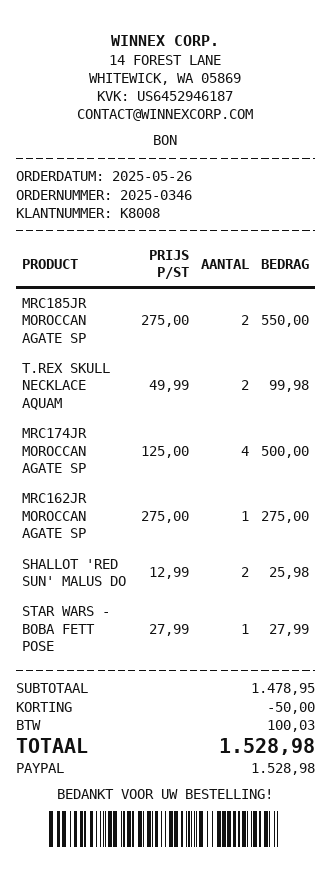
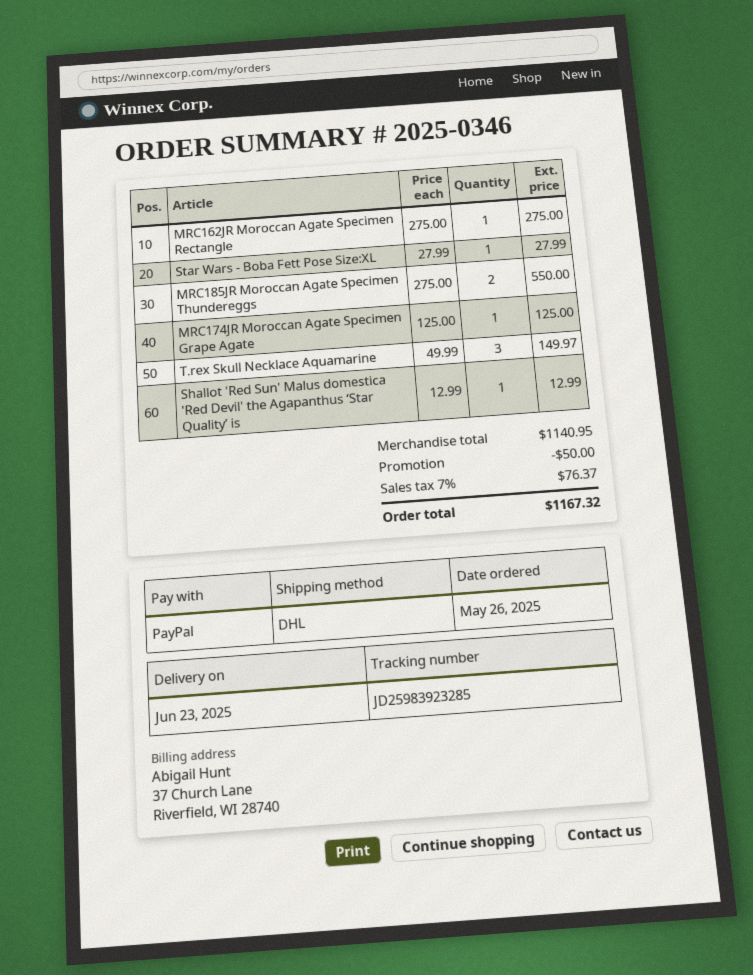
T.REX SKULL NECKLACE AQUAM: 2 x 49.99 = 99.98 -> 3 x 49.99 = 149.97
MRC174JR MOROCCAN AGATE SP: 4 x 125.00 = 500.00 -> 1 x 125.00 = 125.00
SHALLOT 'RED SUN' MALUS DO: 2 x 12.99 = 25.98 -> 1 x 12.99 = 12.99
subtotal: 1478.95 -> 1140.95
tax: 100.03 -> 76.37
total: 1528.98 -> 1167.32

